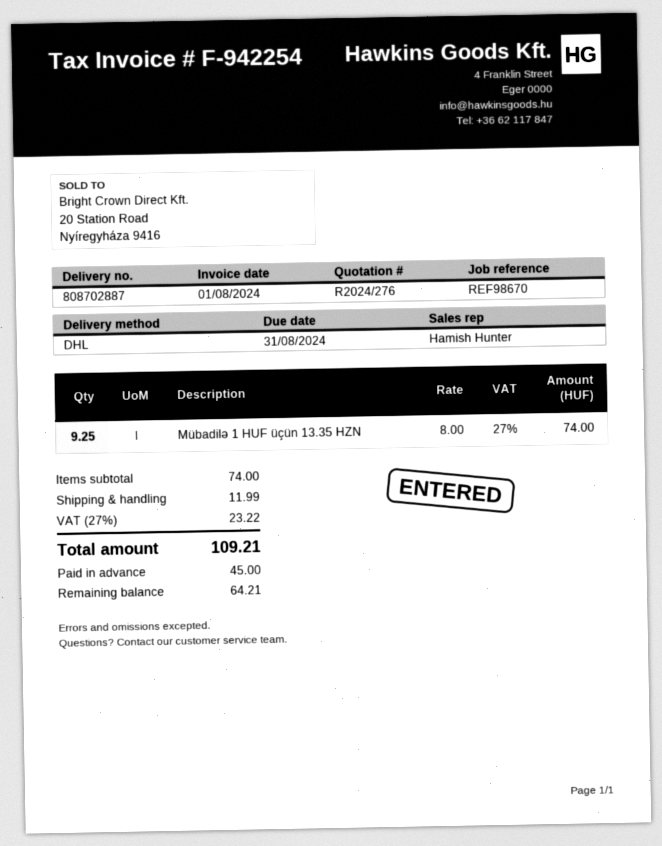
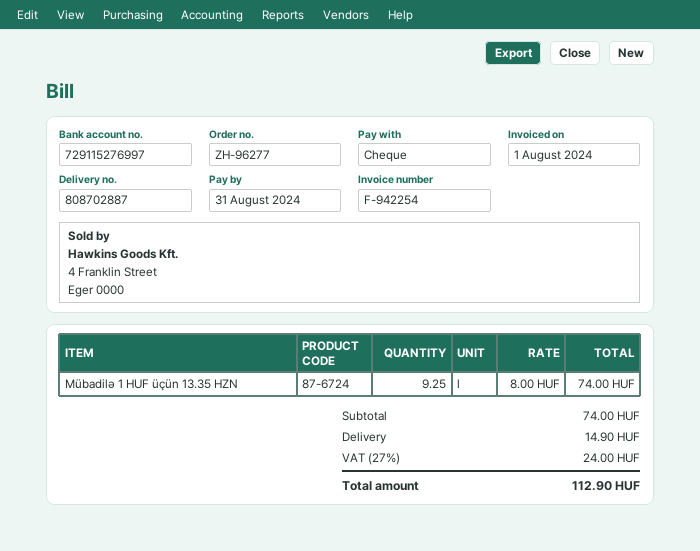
shipping: 11.99 -> 14.90
tax: 27% = 23.22 -> 27% = 24.00
total: 109.21 -> 112.90

